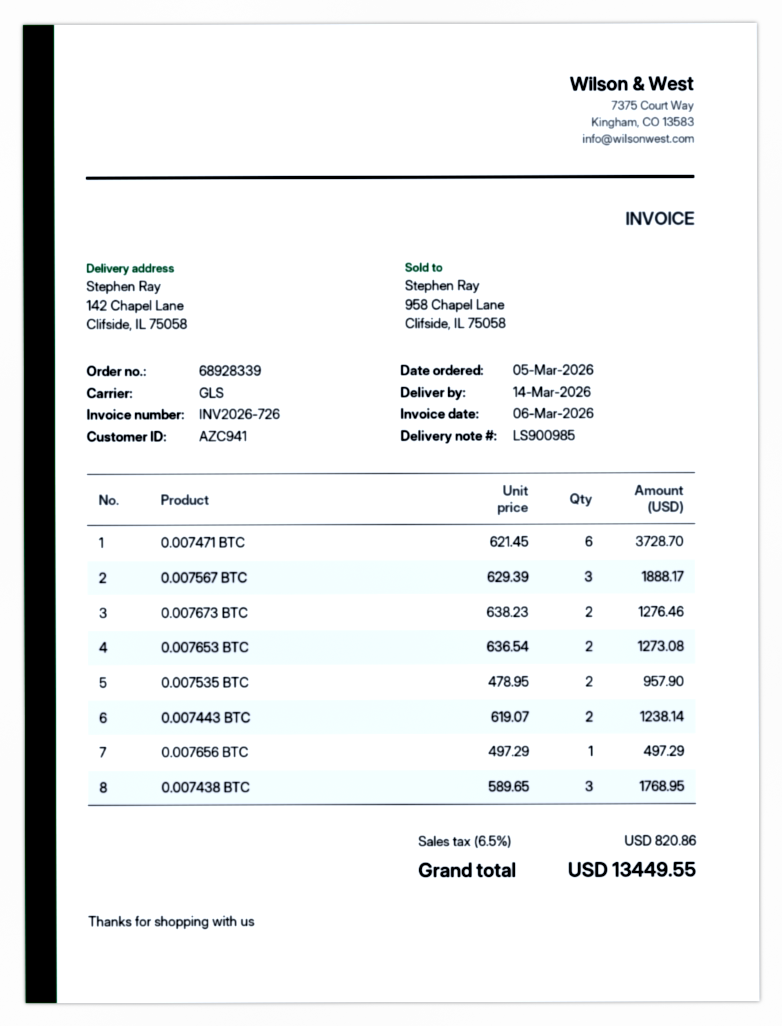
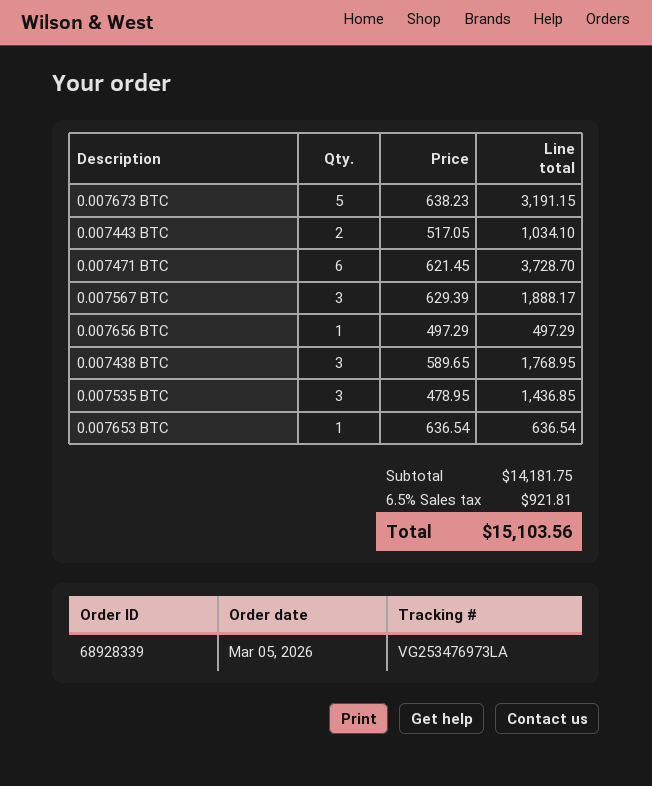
0.007673 BTC: 2 x 638.23 = 1276.46 -> 5 x 638.23 = 3191.15
0.007653 BTC: 2 x 636.54 = 1273.08 -> 1 x 636.54 = 636.54
0.007535 BTC: 2 x 478.95 = 957.90 -> 3 x 478.95 = 1436.85
0.007443 BTC: 2 x 619.07 = 1238.14 -> 2 x 517.05 = 1034.10
tax: 6.5% = 820.86 -> 6.5% = 921.81
total: 13449.55 -> 15103.56

